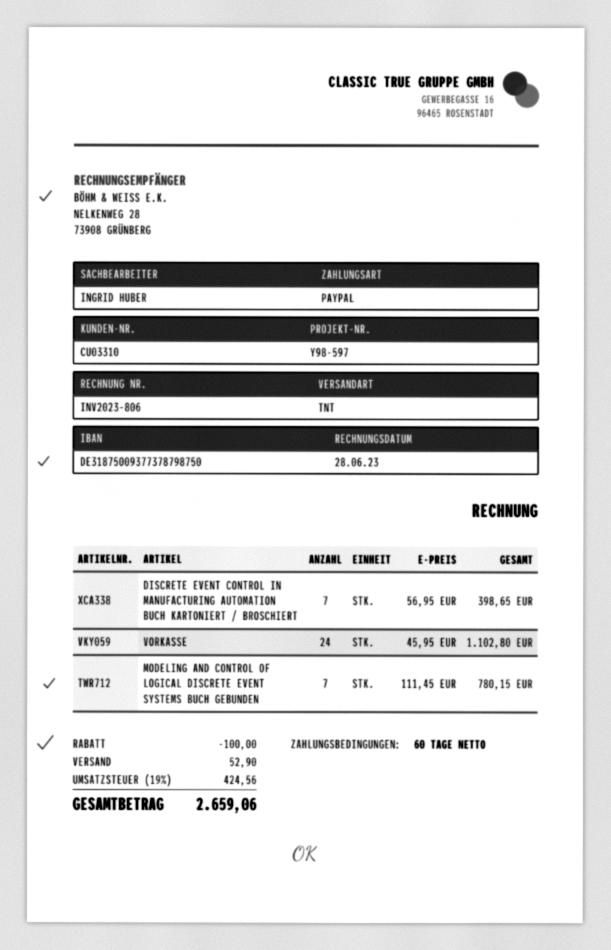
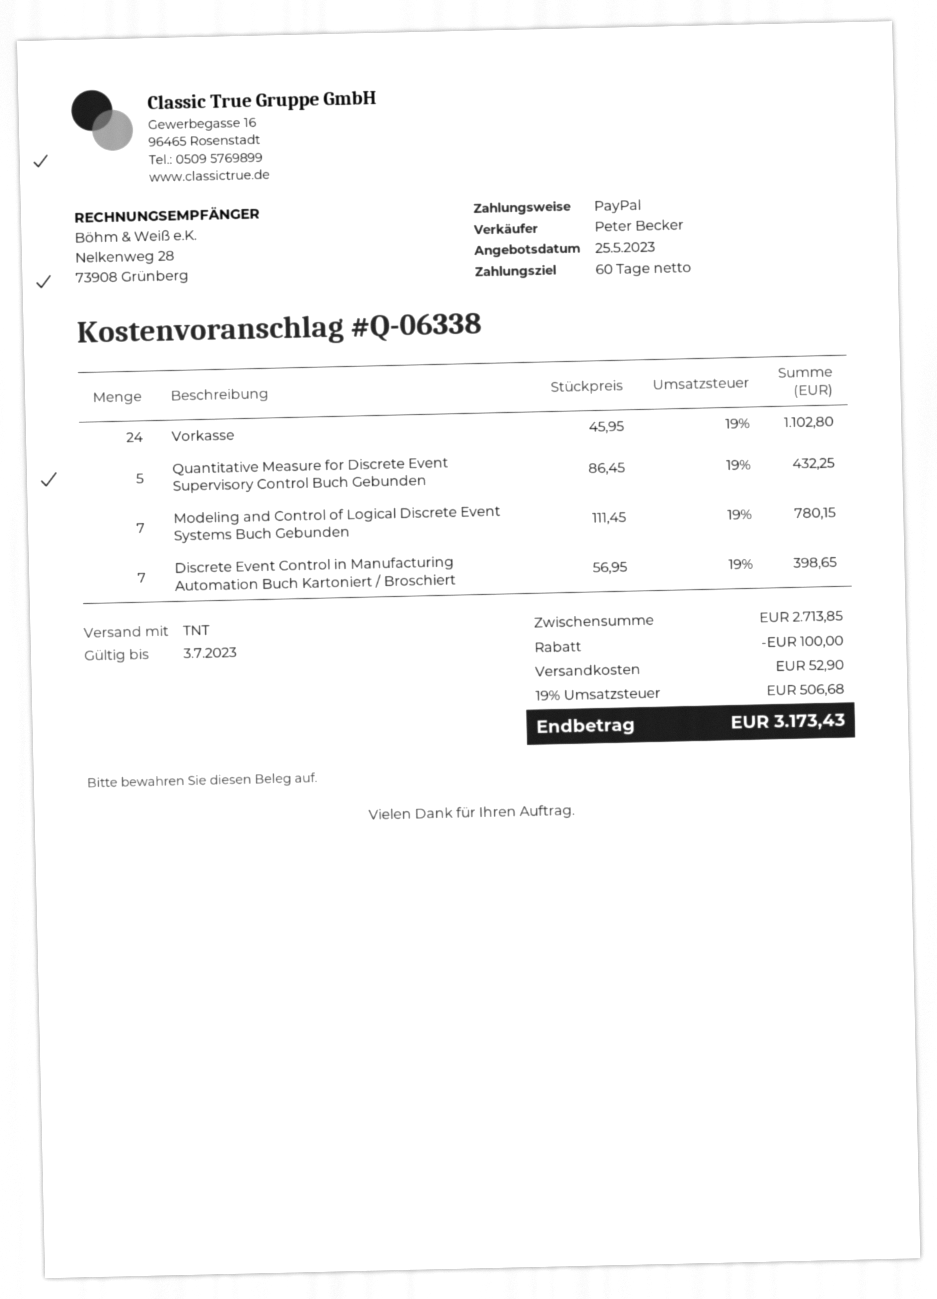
sales rep: INGRID HUBER -> Peter Becker
Quantitative Measure for Discrete Event Supervisory Control Buch Gebunden: none -> 5 x 86.45 = 432.25
tax: 19% = 424.56 -> 19% = 506.68
total: 2659.06 -> 3173.43

